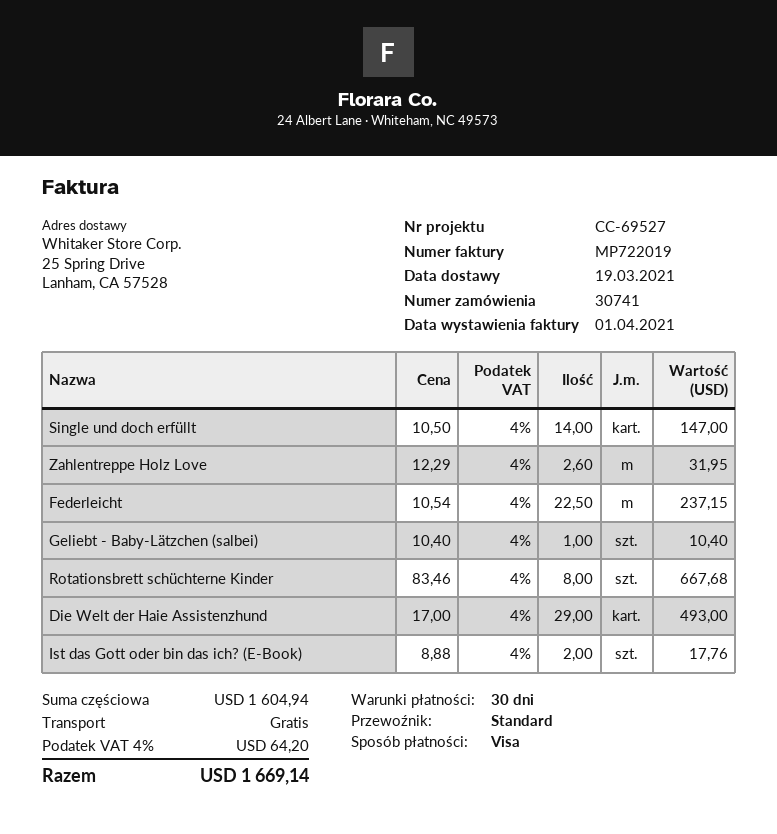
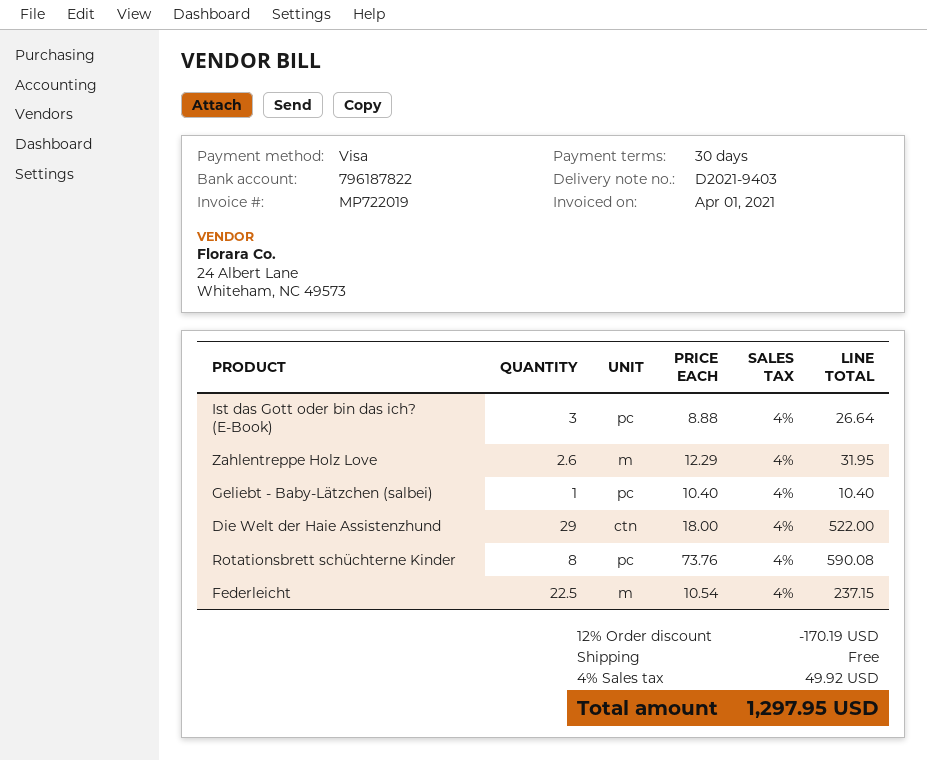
Single und doch erfüllt: 14 x 10.50 = 147.00 -> none
Rotationsbrett schüchterne Kinder: 8 x 83.46 = 667.68 -> 8 x 73.76 = 590.08
Die Welt der Haie Assistenzhund: 29 x 17.00 = 493.00 -> 29 x 18.00 = 522.00
Ist das Gott oder bin das ich? (E-Book): 2 x 8.88 = 17.76 -> 3 x 8.88 = 26.64
discount: none -> 12% = 170.19
tax: 4% = 64.20 -> 4% = 49.92
total: 1669.14 -> 1297.95

